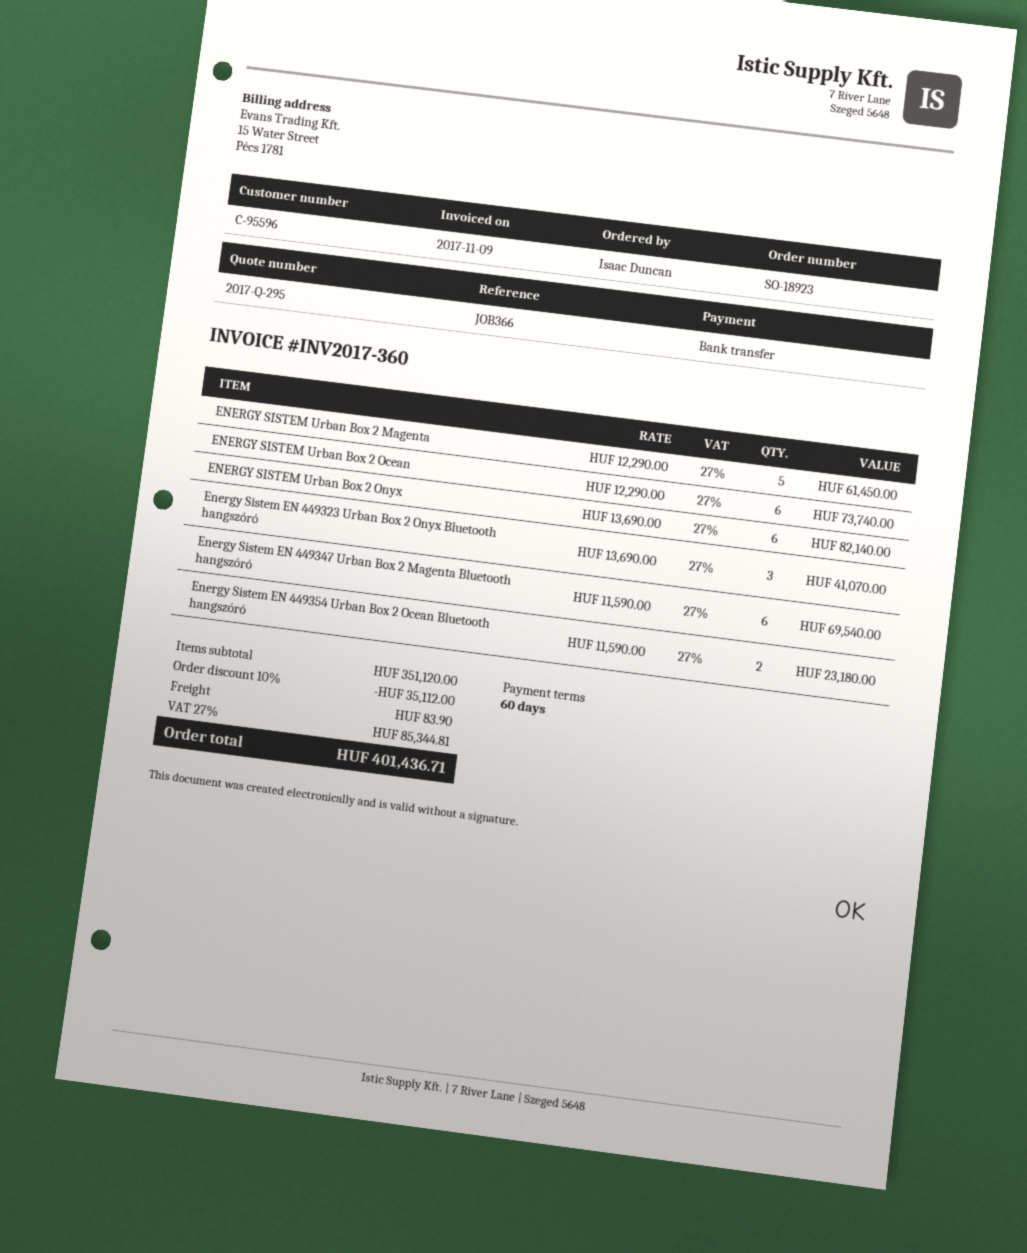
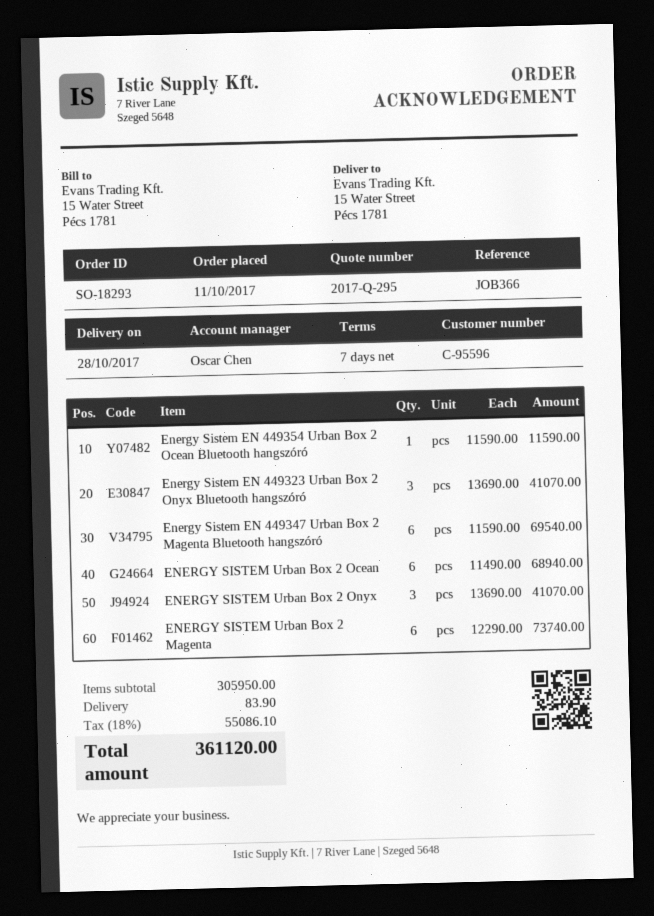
order number: SO-18923 -> SO-18293
payment terms: 60 days -> 7 days
ENERGY SISTEM Urban Box 2 Magenta: 5 x 12290.00 = 61450.00 -> 6 x 12290.00 = 73740.00
ENERGY SISTEM Urban Box 2 Ocean: 6 x 12290.00 = 73740.00 -> 6 x 11490.00 = 68940.00
ENERGY SISTEM Urban Box 2 Onyx: 6 x 13690.00 = 82140.00 -> 3 x 13690.00 = 41070.00
Energy Sistem EN 449354 Urban Box 2 Ocean Bluetooth hangszóró: 2 x 11590.00 = 23180.00 -> 1 x 11590.00 = 11590.00
subtotal: 351120.00 -> 305950.00
discount: 10% = 35112.00 -> none
tax: 27% = 85344.81 -> 18% = 55086.10
total: 401436.71 -> 361120.00

